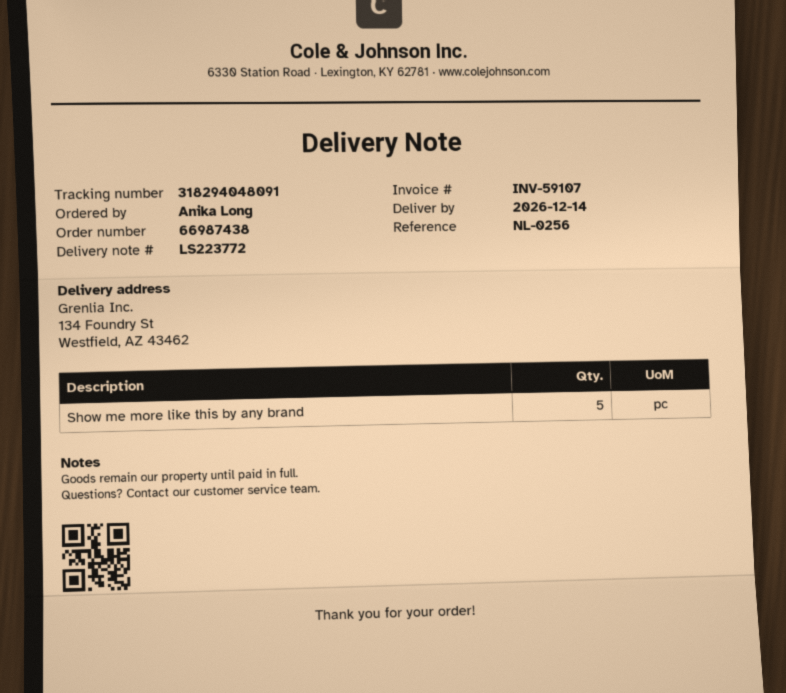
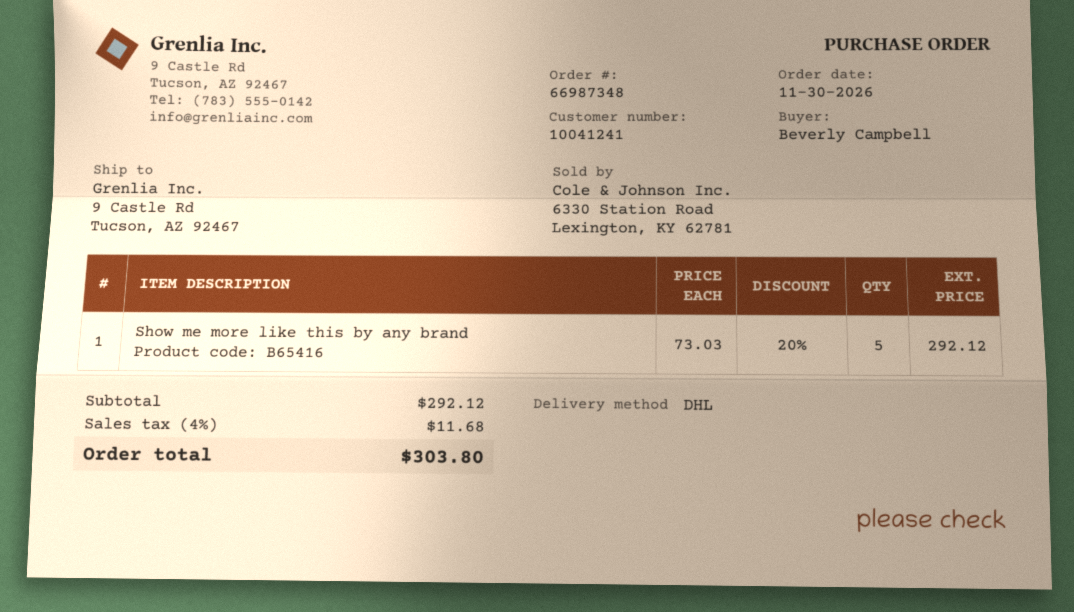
order number: 66987438 -> 66987348
ordered by: Anika Long -> Beverly Campbell
ship to: 134 Foundry St, Westfield, AZ 43462 -> 9 Castle Rd, Tucson, AZ 92467

